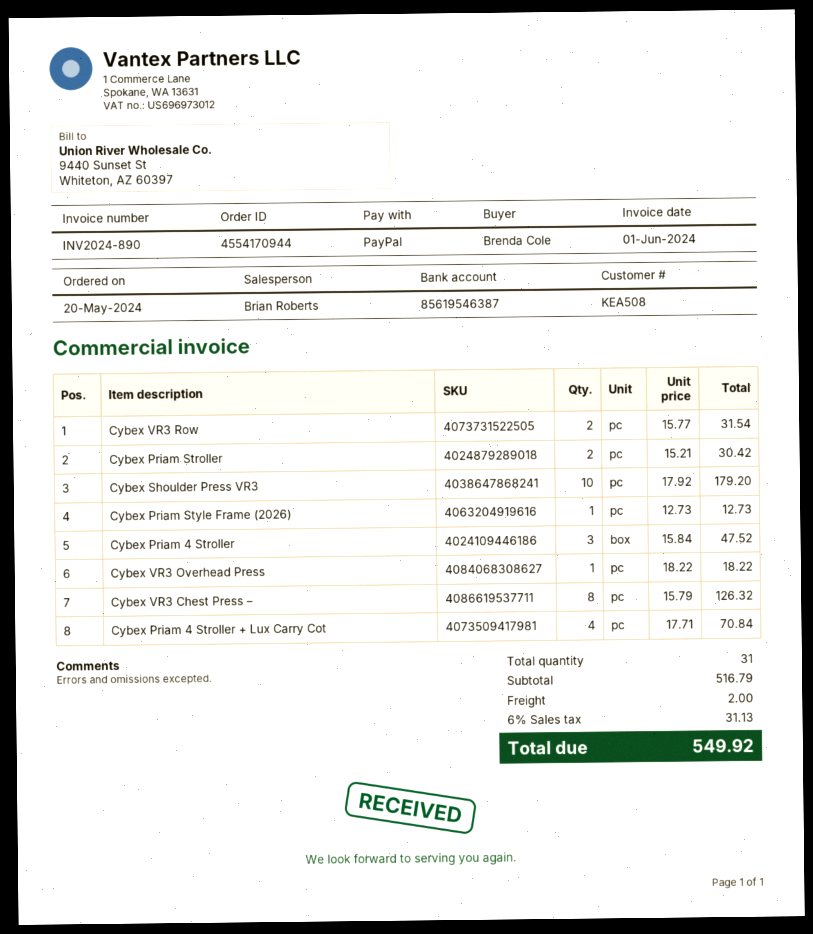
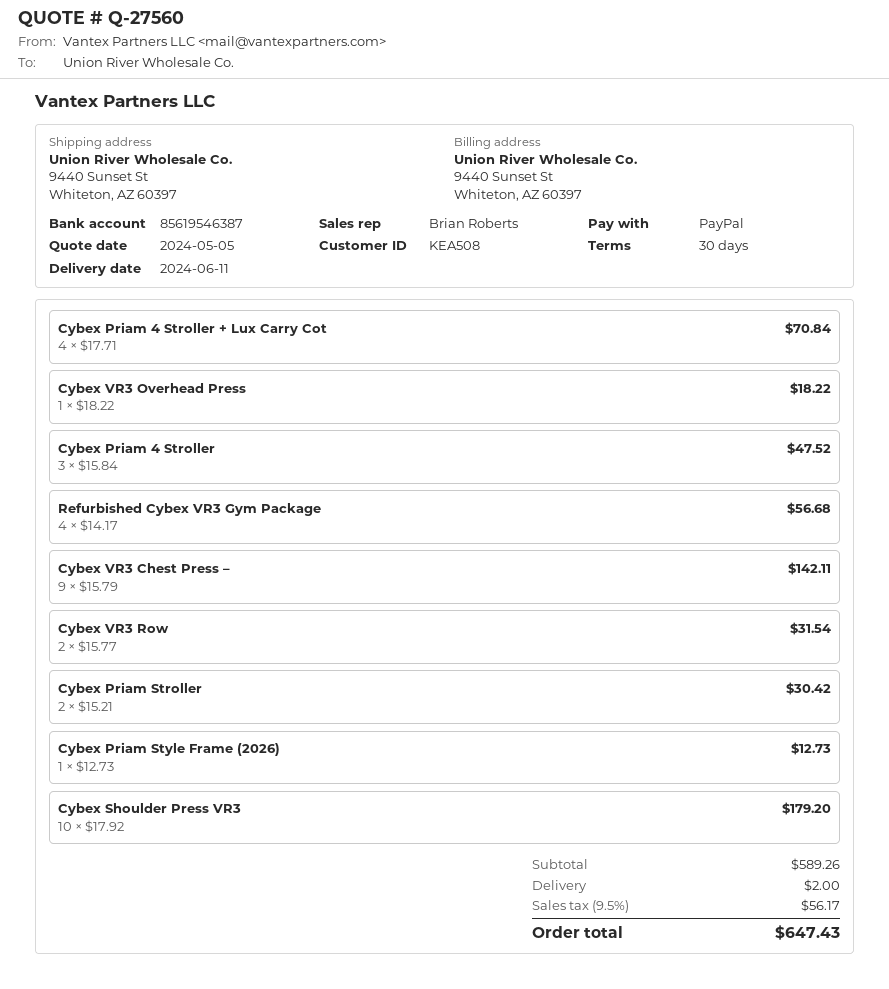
Cybex VR3 Chest Press –: 8 x 15.79 = 126.32 -> 9 x 15.79 = 142.11
Refurbished Cybex VR3 Gym Package: none -> 4 x 14.17 = 56.68
subtotal: 516.79 -> 589.26
tax: 6% = 31.13 -> 9.5% = 56.17
total: 549.92 -> 647.43

